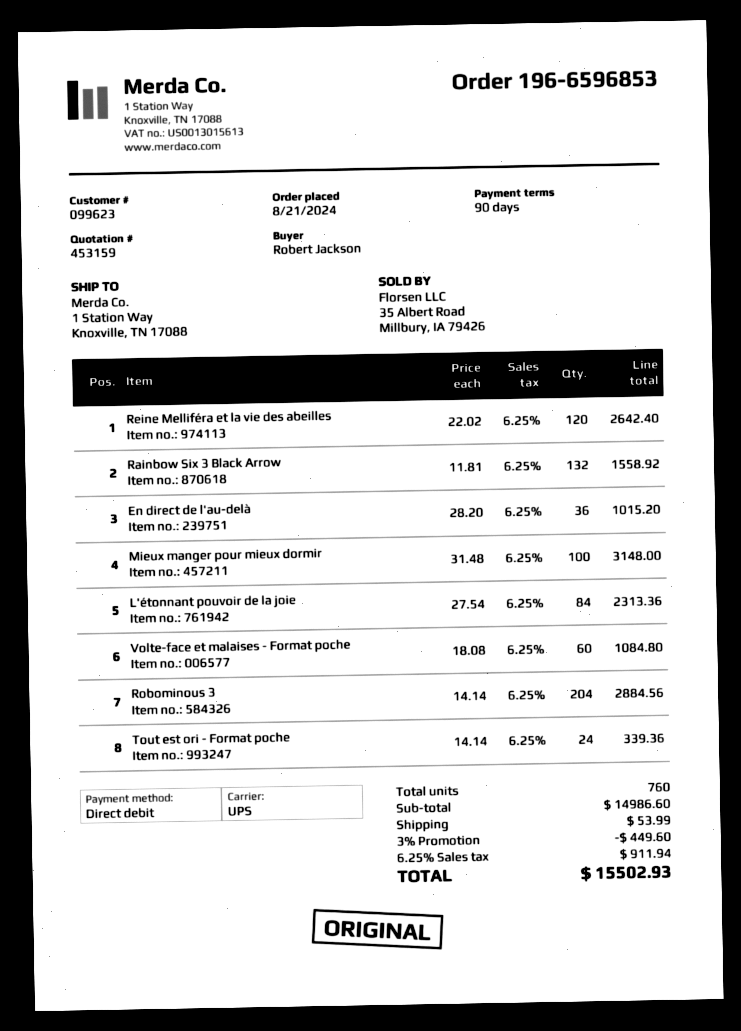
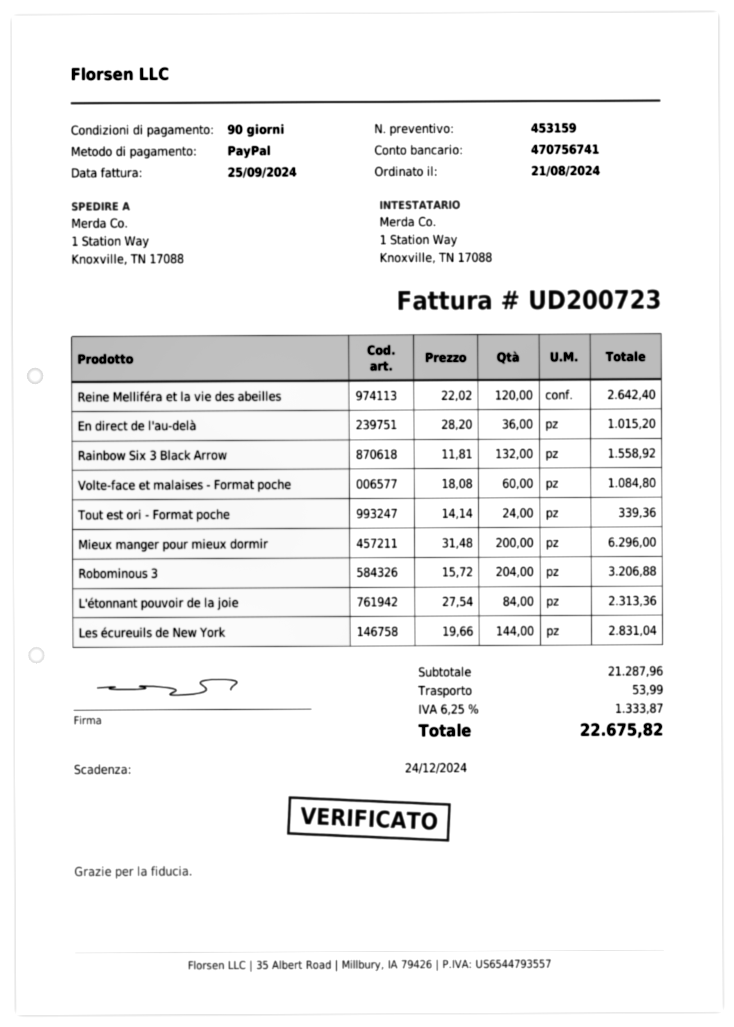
payment method: direct debit -> PayPal
Mieux manger pour mieux dormir: 100 x 31.48 = 3148.00 -> 200 x 31.48 = 6296.00
Robominous 3: 204 x 14.14 = 2884.56 -> 204 x 15.72 = 3206.88
Les écureuils de New York: none -> 144 x 19.66 = 2831.04
subtotal: 14986.60 -> 21287.96
discount: 3% = 449.60 -> none
tax: 6.25% = 911.94 -> 6.25% = 1333.87
total: 15502.93 -> 22675.82

